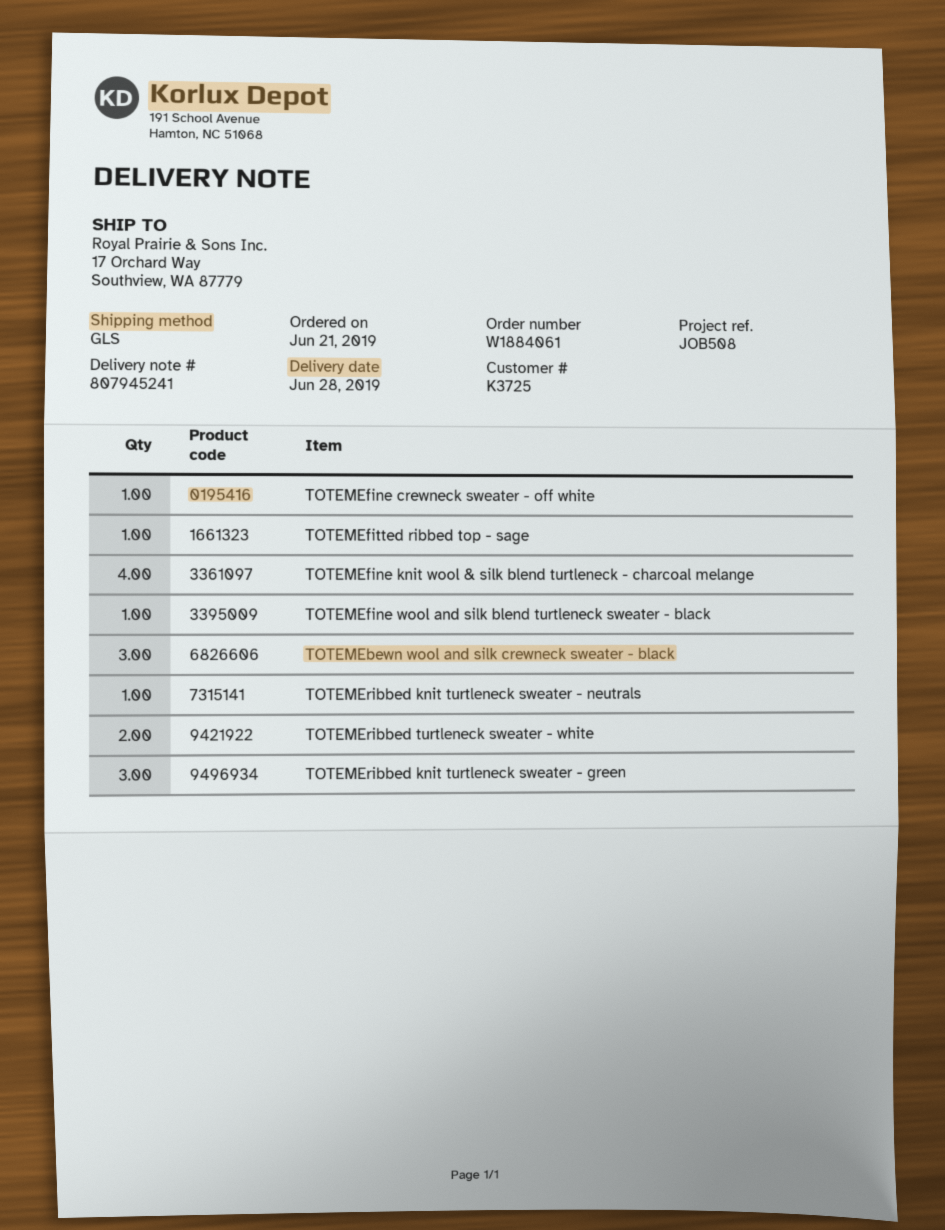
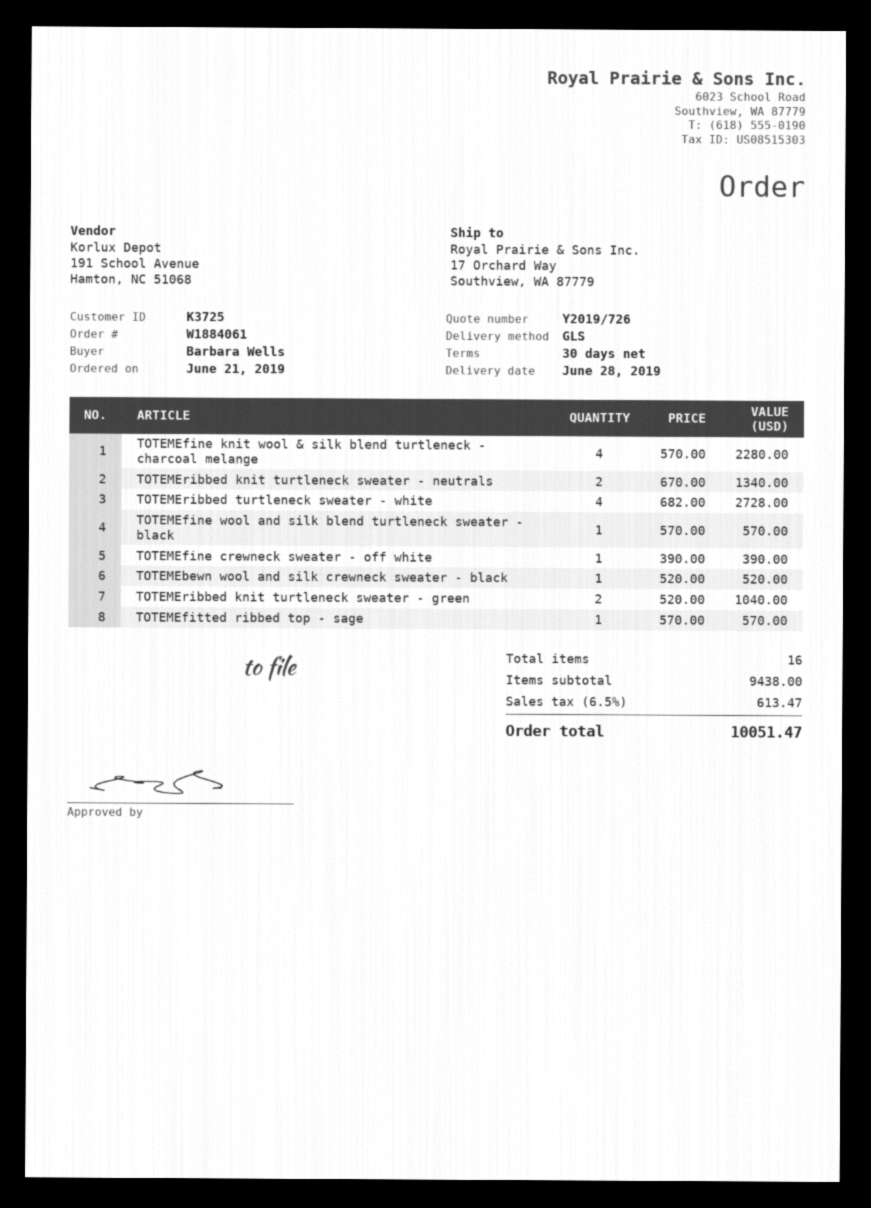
TOTEMEbewn wool and silk crewneck sweater - black: 3 -> 1
TOTEMEribbed knit turtleneck sweater - neutrals: 1 -> 2
TOTEMEribbed turtleneck sweater - white: 2 -> 4
TOTEMEribbed knit turtleneck sweater - green: 3 -> 2

